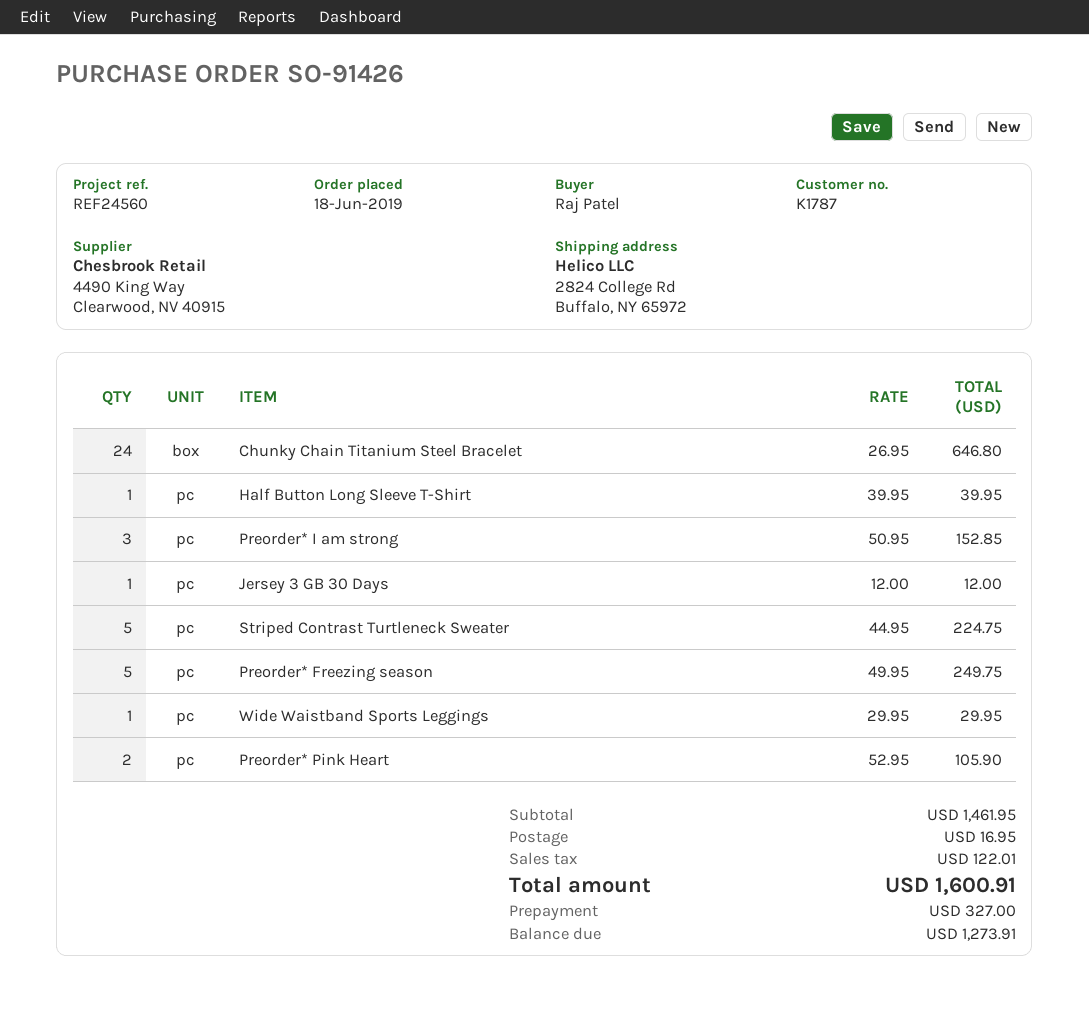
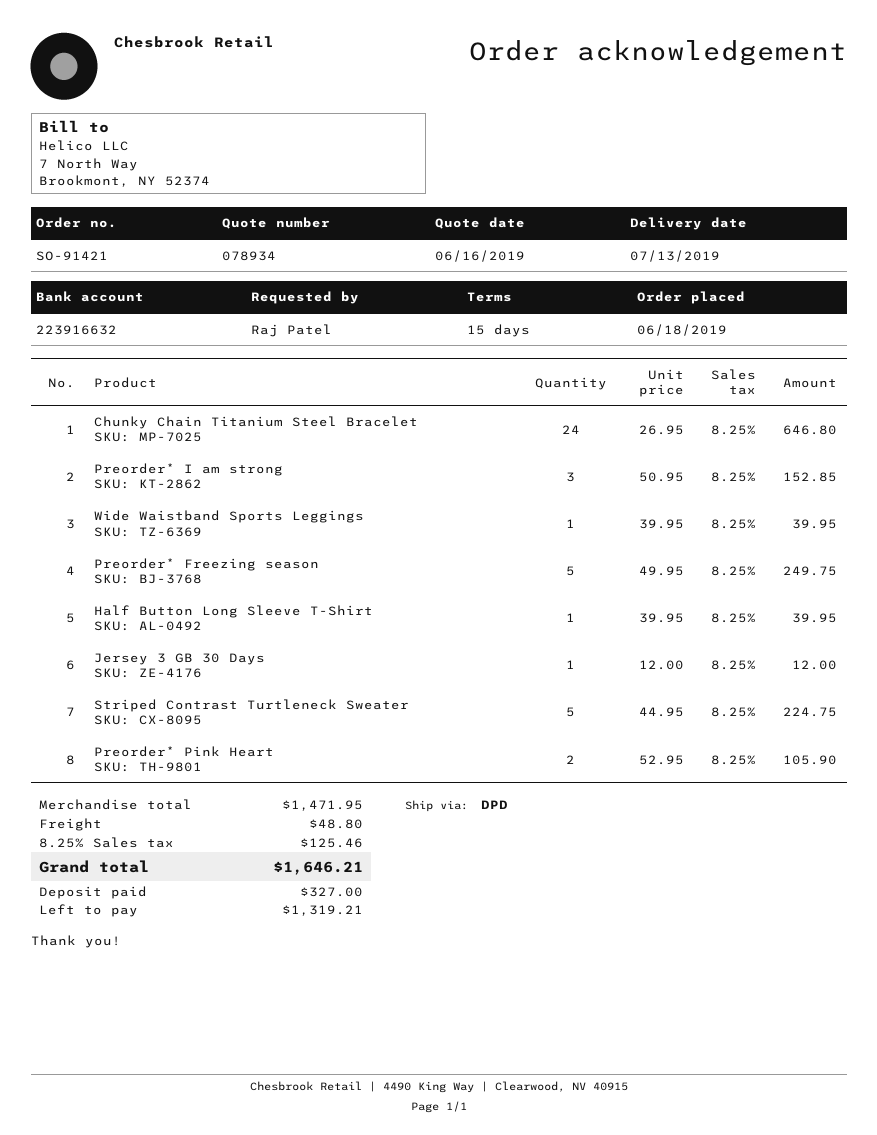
order number: SO-91426 -> SO-91421
Wide Waistband Sports Leggings: 1 x 29.95 = 29.95 -> 1 x 39.95 = 39.95
subtotal: 1461.95 -> 1471.95
shipping: 16.95 -> 48.80
tax: 122.01 -> 125.46
total: 1600.91 -> 1646.21
balance: 1273.91 -> 1319.21

